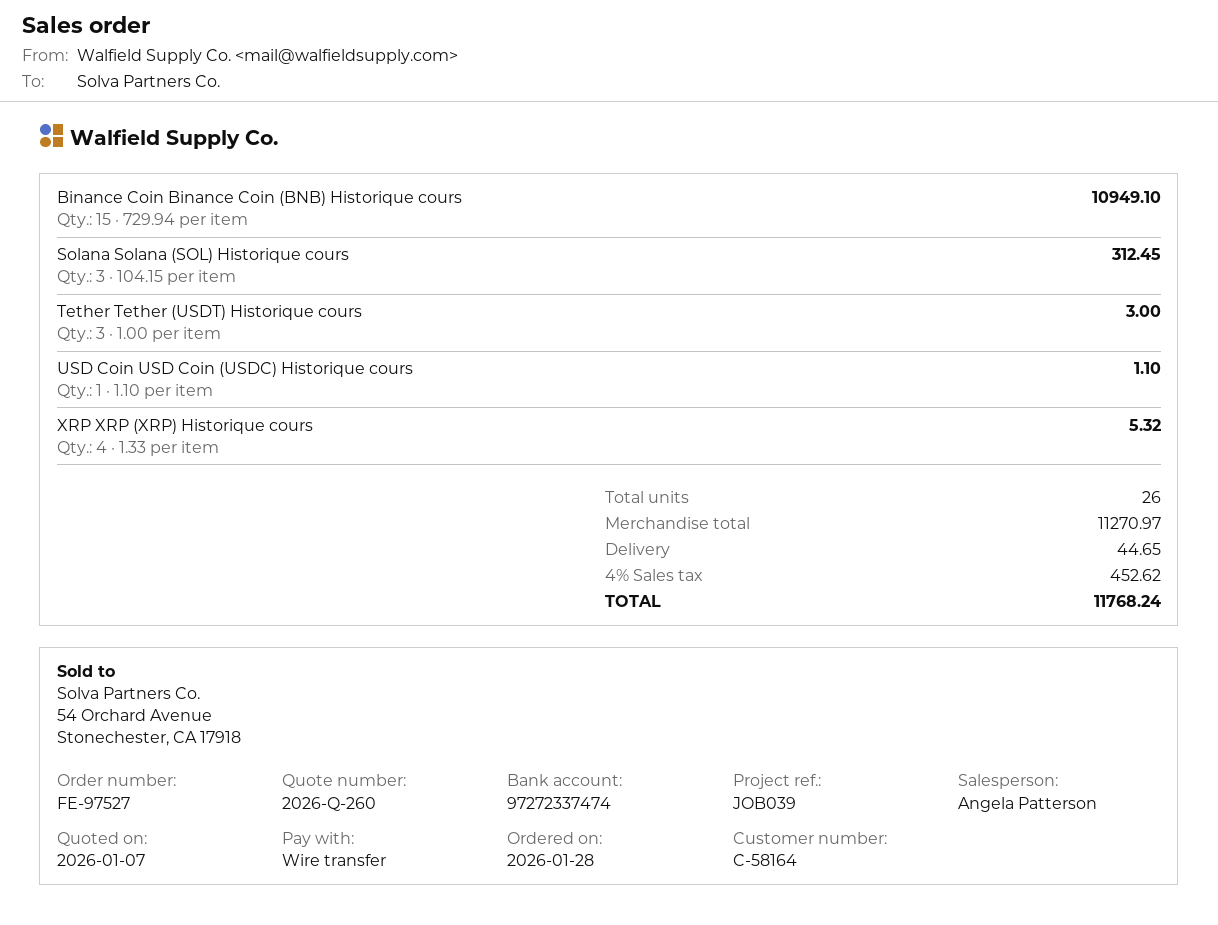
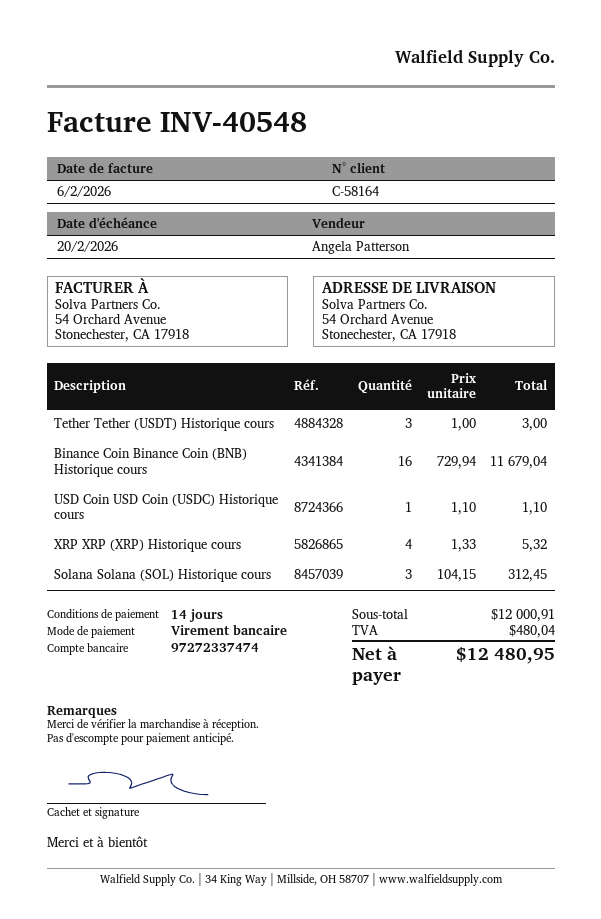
Binance Coin Binance Coin (BNB) Historique cours: 15 x 729.94 = 10949.10 -> 16 x 729.94 = 11679.04
subtotal: 11270.97 -> 12000.91
shipping: 44.65 -> none
tax: 452.62 -> 480.04
total: 11768.24 -> 12480.95

